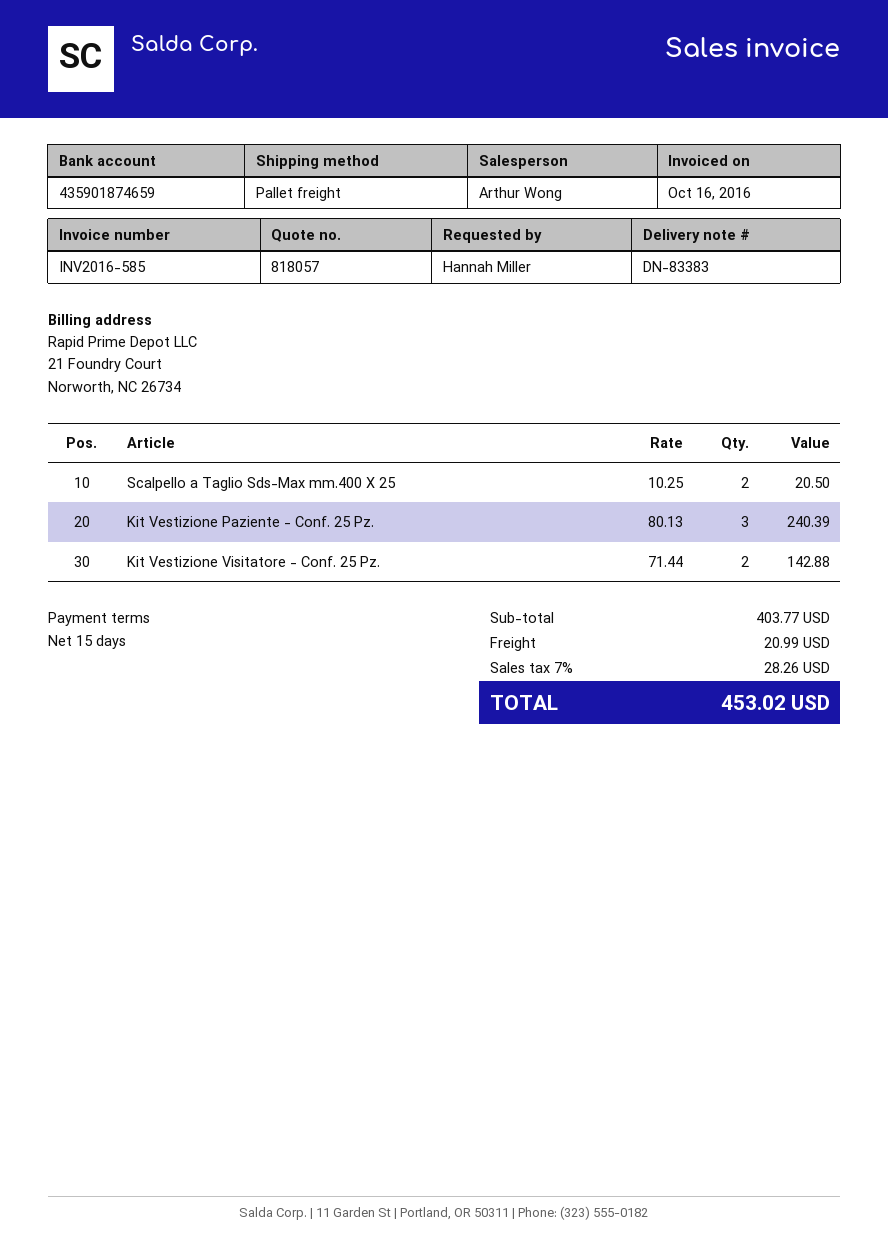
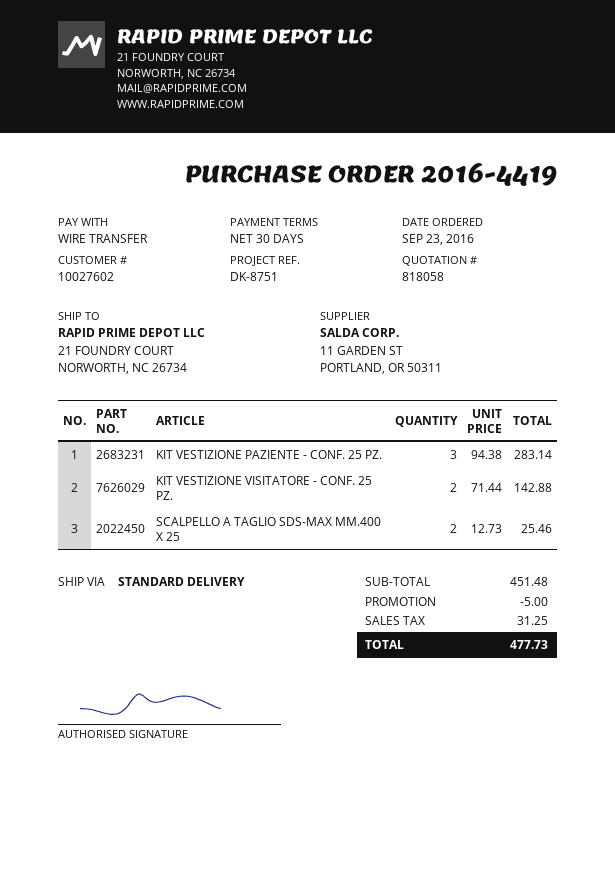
quote number: 818057 -> 818058
payment terms: 15 days -> 30 days
shipping method: pallet freight -> standard
Scalpello a Taglio Sds-Max mm.400 X 25: 2 x 10.25 = 20.50 -> 2 x 12.73 = 25.46
Kit Vestizione Paziente - Conf. 25 Pz.: 3 x 80.13 = 240.39 -> 3 x 94.38 = 283.14
subtotal: 403.77 -> 451.48
discount: none -> 5.00
shipping: 20.99 -> none
tax: 28.26 -> 31.25
total: 453.02 -> 477.73

